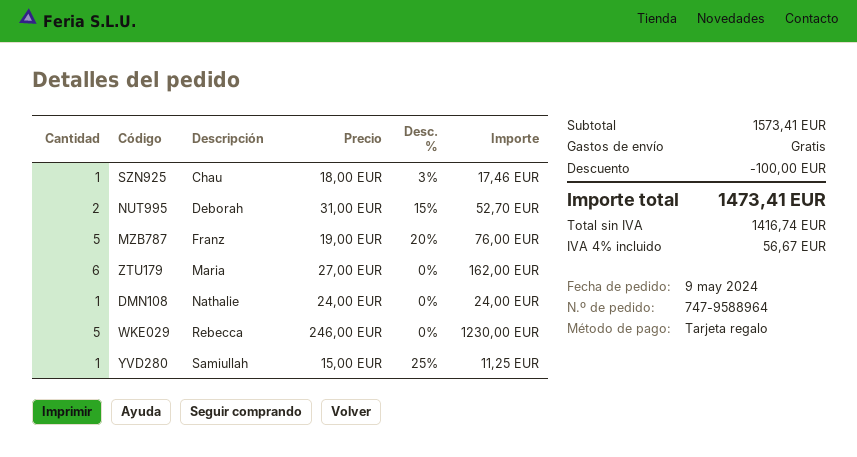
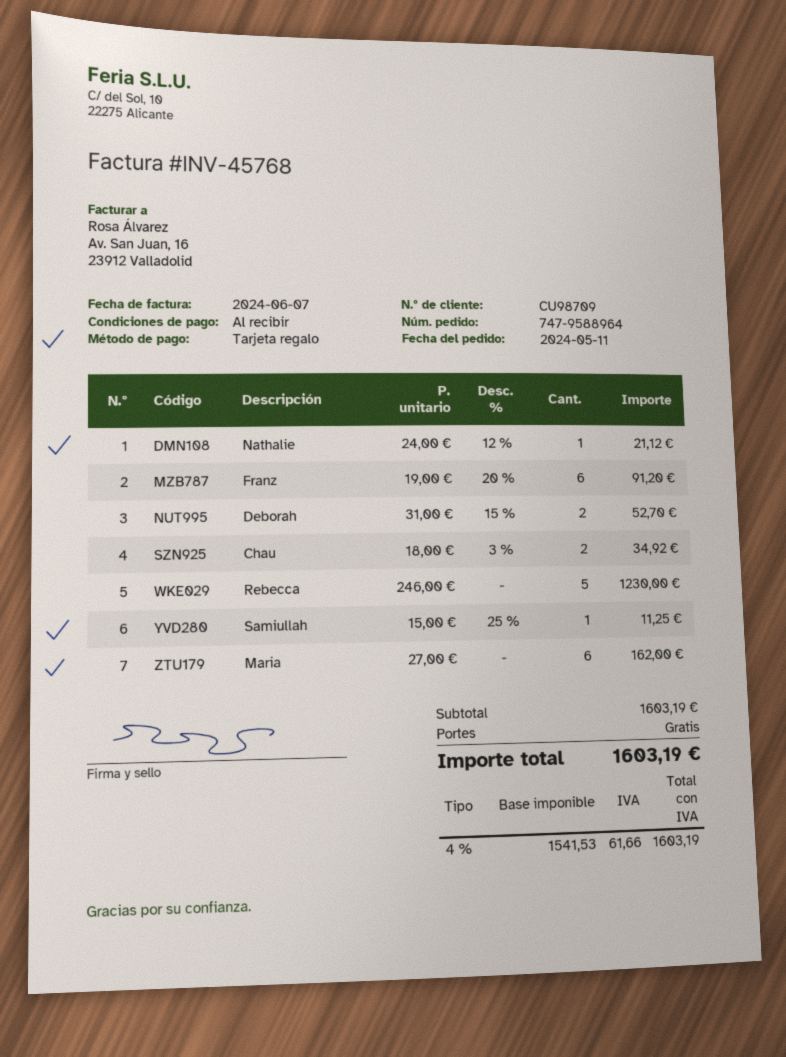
order date: 2024-05-09 -> 2024-05-11
Chau: 1 x 18.00 - 3% = 17.46 -> 2 x 18.00 - 3% = 34.92
Franz: 5 x 19.00 - 20% = 76.00 -> 6 x 19.00 - 20% = 91.20
Nathalie: 1 x 24.00 = 24.00 -> 1 x 24.00 - 12% = 21.12
subtotal: 1573.41 -> 1603.19
discount: 100.00 -> none
net: 1416.74 -> 1541.53
tax: 4% = 56.67 -> 4% = 61.66
total: 1473.41 -> 1603.19

